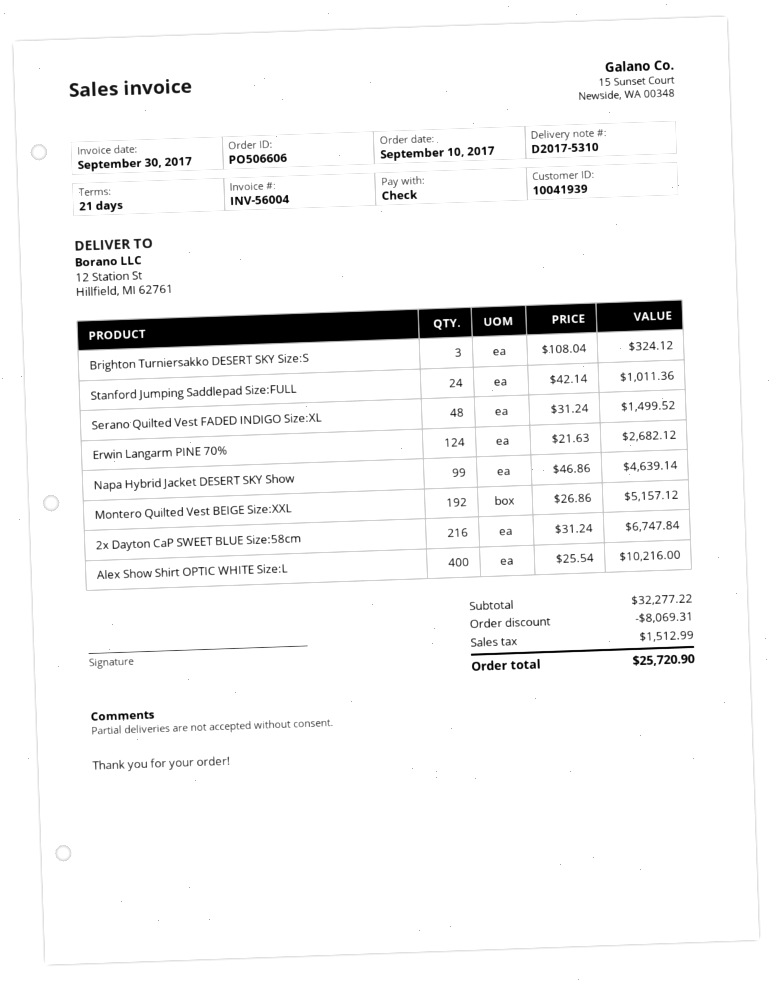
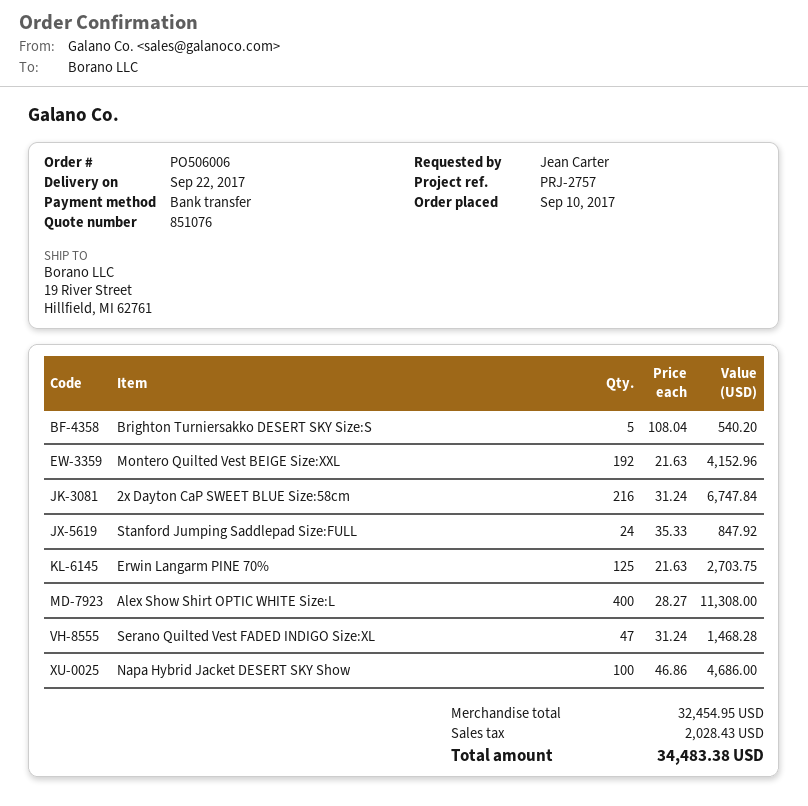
order number: PO506606 -> PO506006
payment method: cheque -> bank transfer
ship to: 12 Station St, Hillfield, MI 62761 -> 19 River Street, Hillfield, MI 62761
Brighton Turniersakko DESERT SKY Size:S: 3 x 108.04 = 324.12 -> 5 x 108.04 = 540.20
Stanford Jumping Saddlepad Size:FULL: 24 x 42.14 = 1011.36 -> 24 x 35.33 = 847.92
Serano Quilted Vest FADED INDIGO Size:XL: 48 x 31.24 = 1499.52 -> 47 x 31.24 = 1468.28
Erwin Langarm PINE 70%: 124 x 21.63 = 2682.12 -> 125 x 21.63 = 2703.75
Napa Hybrid Jacket DESERT SKY Show: 99 x 46.86 = 4639.14 -> 100 x 46.86 = 4686.00
Montero Quilted Vest BEIGE Size:XXL: 192 x 26.86 = 5157.12 -> 192 x 21.63 = 4152.96
Alex Show Shirt OPTIC WHITE Size:L: 400 x 25.54 = 10216.00 -> 400 x 28.27 = 11308.00
subtotal: 32277.22 -> 32454.95
discount: 8069.31 -> none
tax: 1512.99 -> 2028.43
total: 25720.90 -> 34483.38

